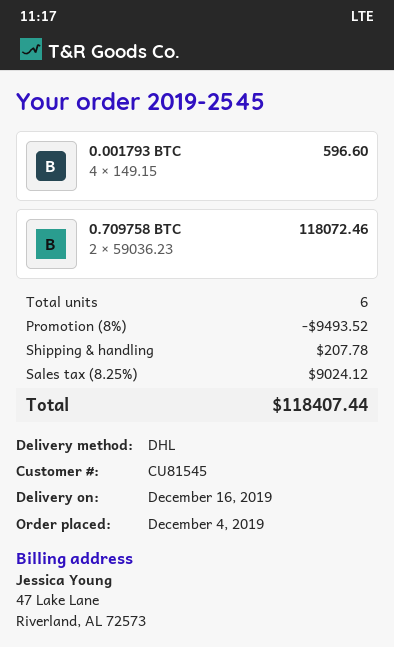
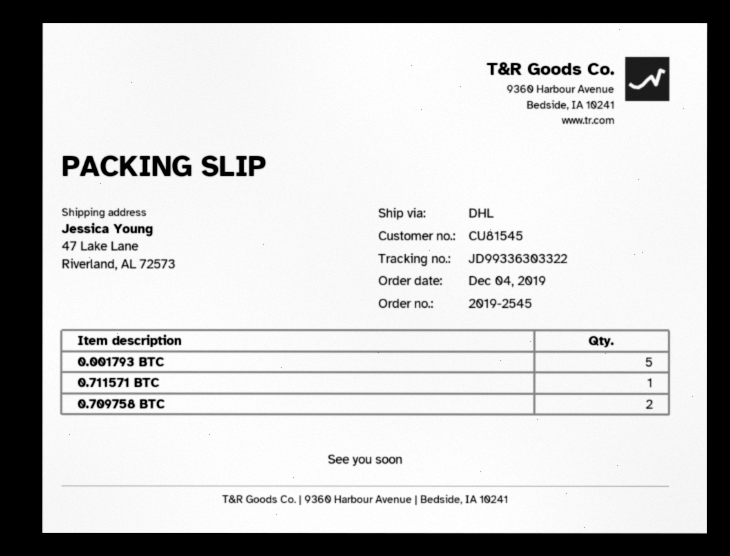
0.001793 BTC: 4 -> 5
0.711571 BTC: none -> 1

